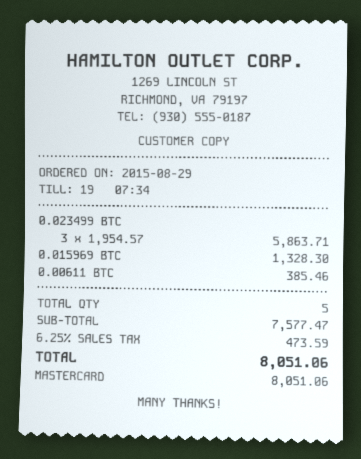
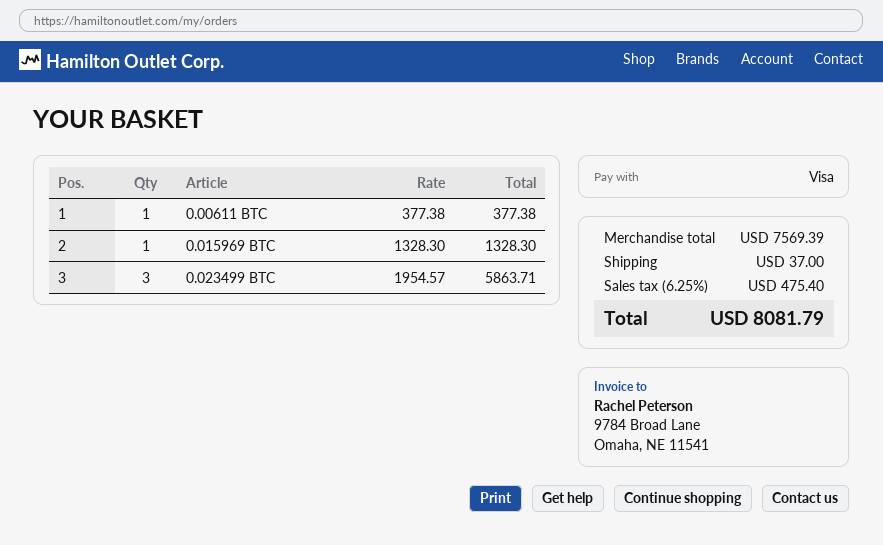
payment method: Mastercard -> Visa
0.00611 BTC: 1 x 385.46 = 385.46 -> 1 x 377.38 = 377.38
subtotal: 7577.47 -> 7569.39
shipping: none -> 37.00
tax: 6.25% = 473.59 -> 6.25% = 475.40
total: 8051.06 -> 8081.79

